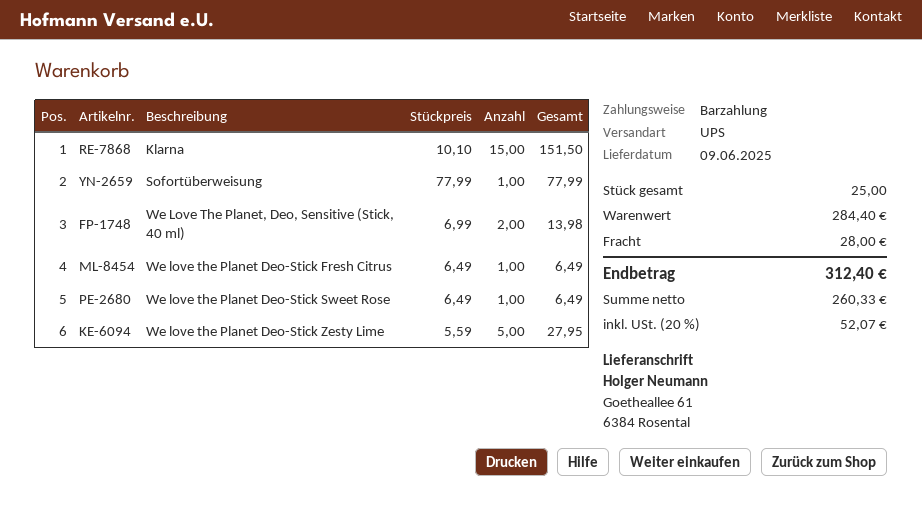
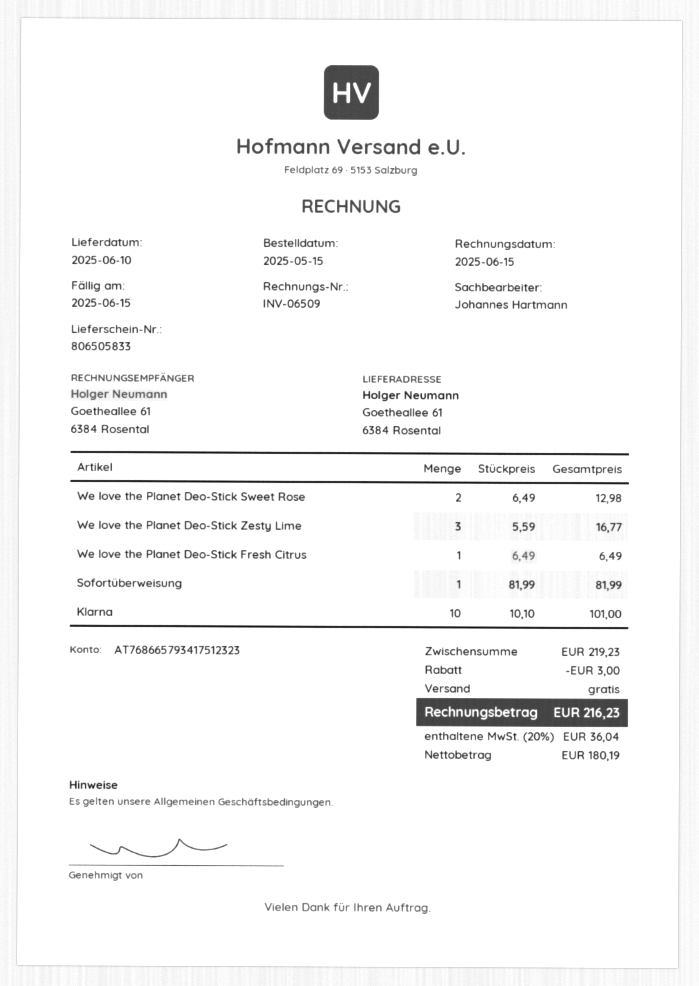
delivery date: 2025-06-09 -> 2025-06-10
Klarna: 15 x 10.10 = 151.50 -> 10 x 10.10 = 101.00
Sofortüberweisung: 1 x 77.99 = 77.99 -> 1 x 81.99 = 81.99
We Love The Planet, Deo, Sensitive (Stick, 40 ml): 2 x 6.99 = 13.98 -> none
We love the Planet Deo-Stick Sweet Rose: 1 x 6.49 = 6.49 -> 2 x 6.49 = 12.98
We love the Planet Deo-Stick Zesty Lime: 5 x 5.59 = 27.95 -> 3 x 5.59 = 16.77
subtotal: 284.40 -> 219.23
discount: none -> 3.00
shipping: 28.00 -> 0.00
net: 260.33 -> 180.19
tax: 20% = 52.07 -> 20% = 36.04
total: 312.40 -> 216.23

